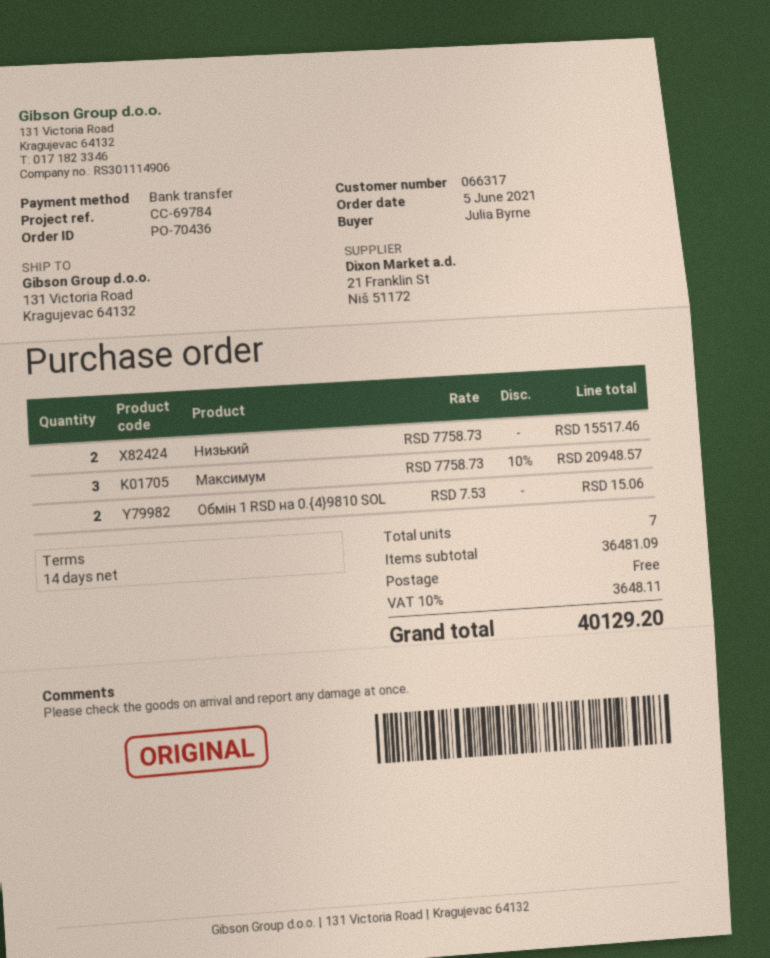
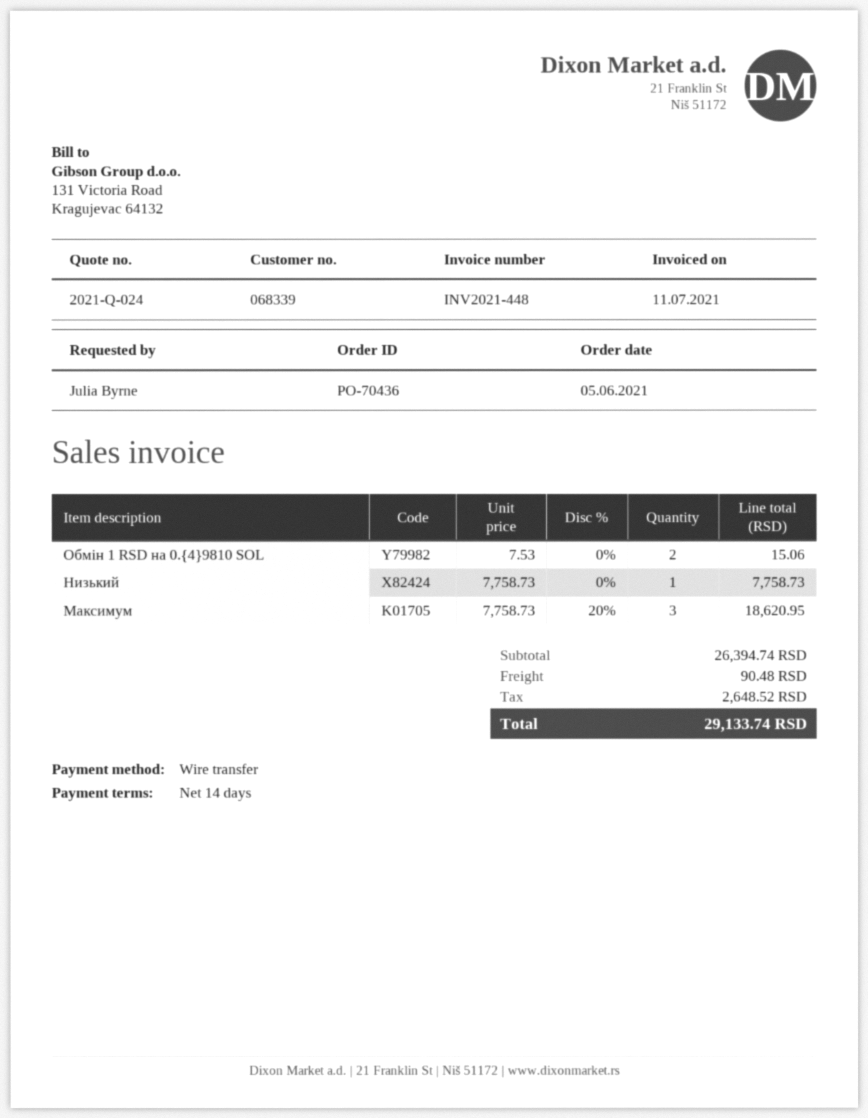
customer number: 066317 -> 068339
Низький: 2 x 7758.73 = 15517.46 -> 1 x 7758.73 = 7758.73
Максимум: 3 x 7758.73 - 10% = 20948.57 -> 3 x 7758.73 - 20% = 18620.95
subtotal: 36481.09 -> 26394.74
shipping: 0.00 -> 90.48
tax: 3648.11 -> 2648.52
total: 40129.20 -> 29133.74

